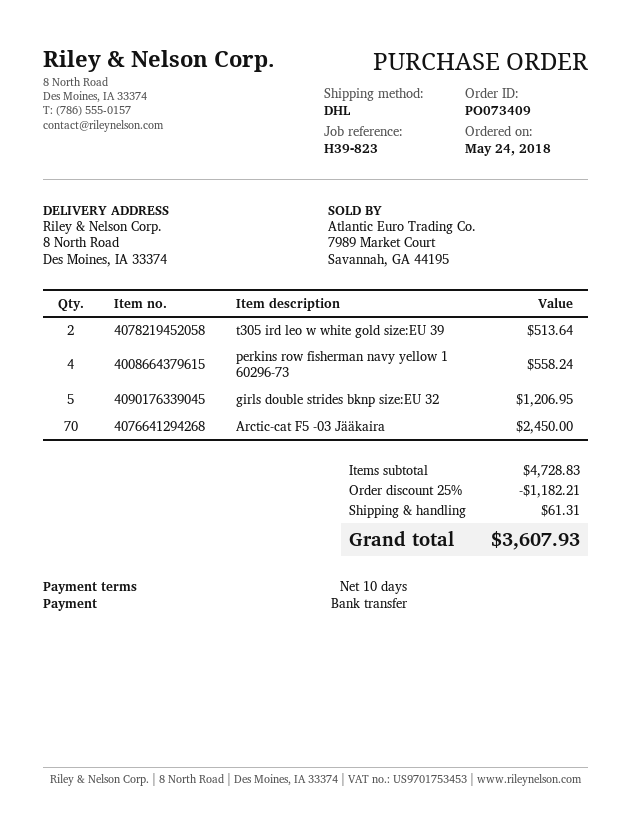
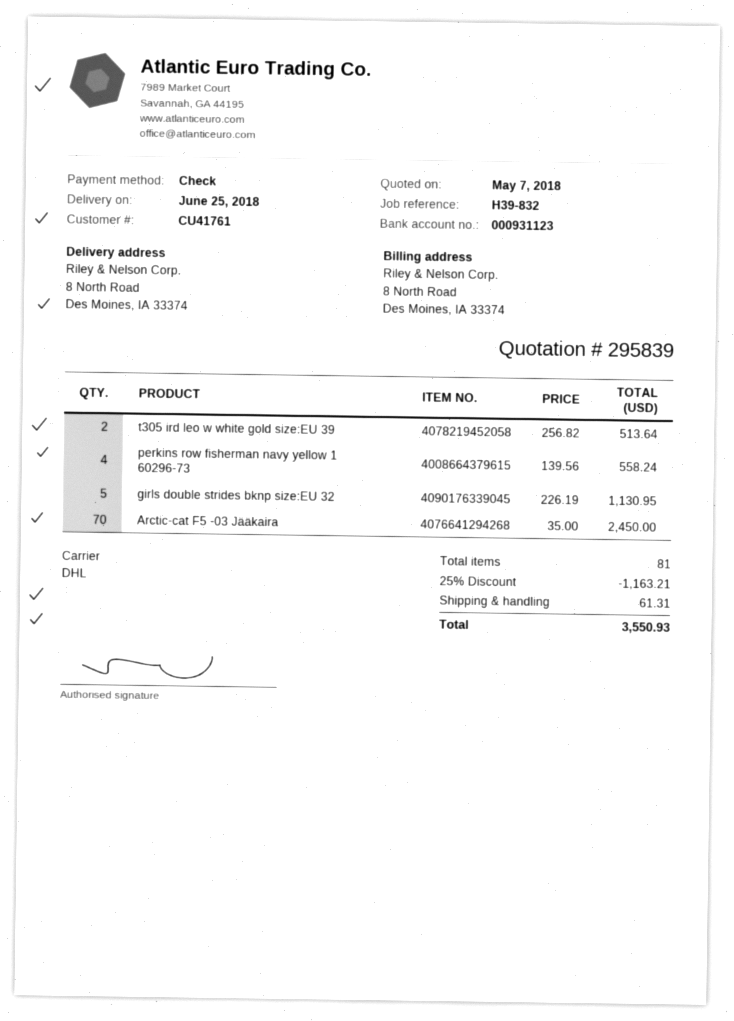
reference: H39-823 -> H39-832
payment method: bank transfer -> cheque
girls double strides bknp size:EU 32: 5 for 1206.95 -> 5 for 1130.95
discount: 25% = 1182.21 -> 25% = 1163.21
total: 3607.93 -> 3550.93

